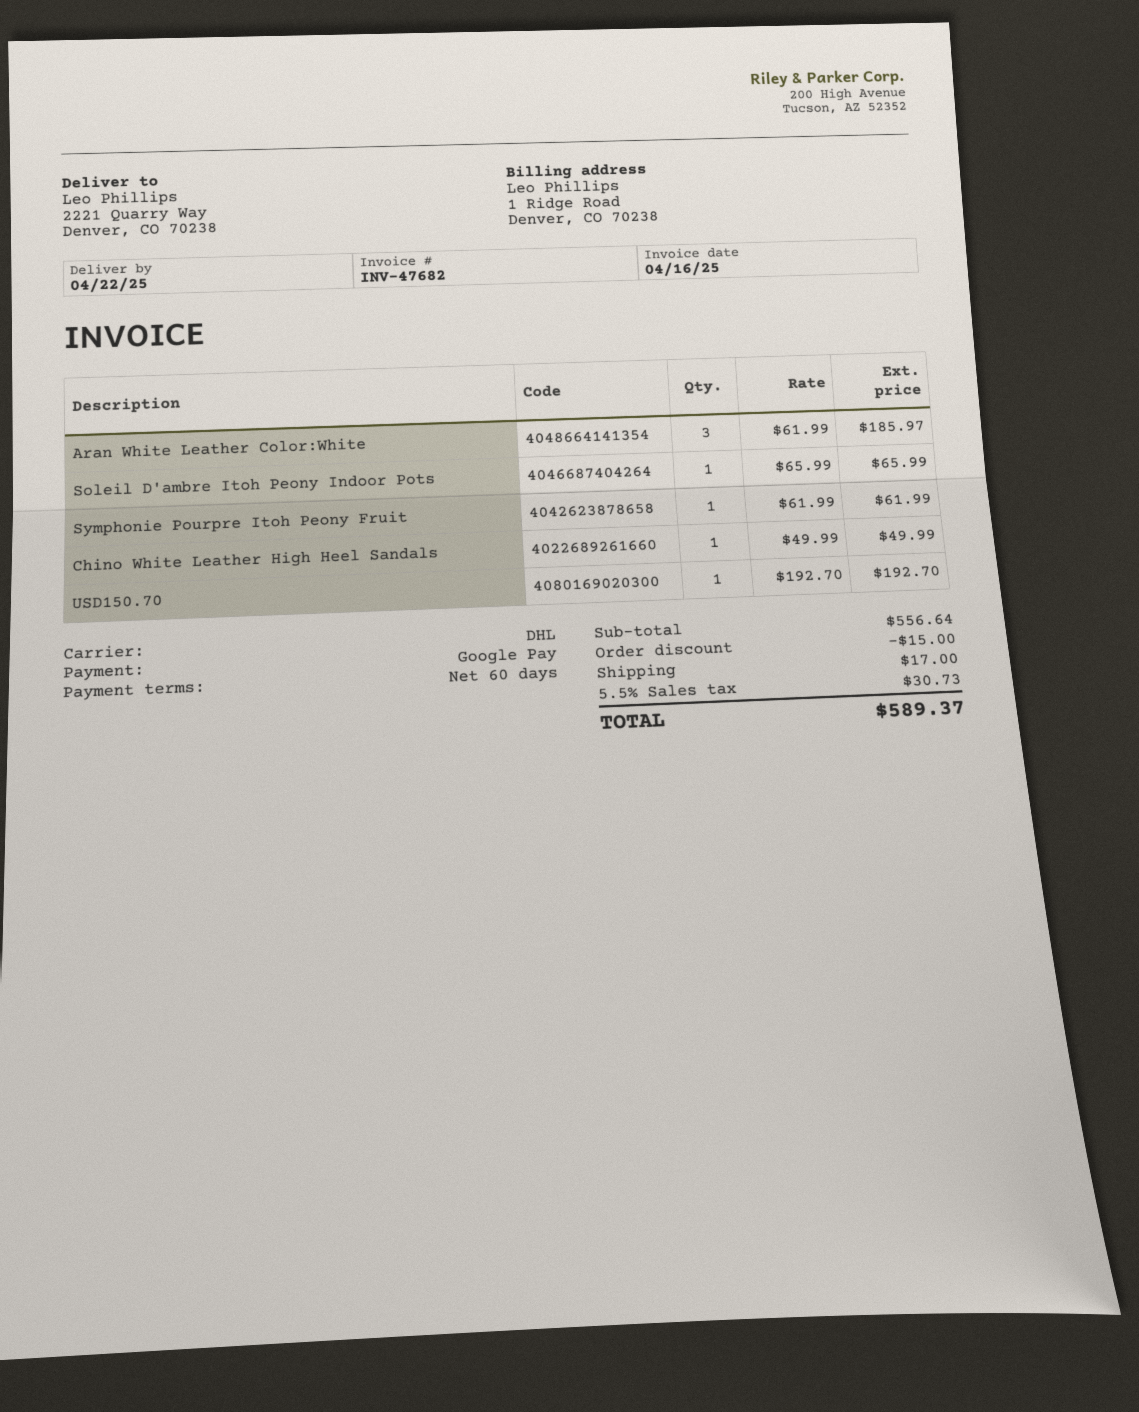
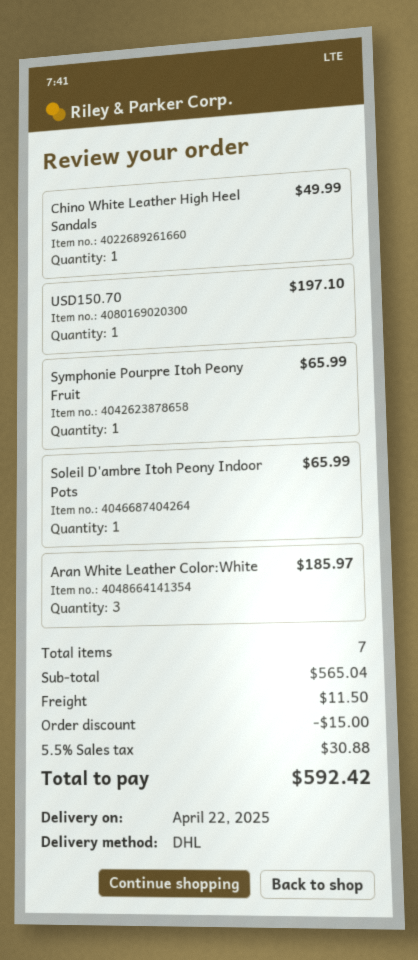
Symphonie Pourpre Itoh Peony Fruit: 1 for 61.99 -> 1 for 65.99
USD150.70: 1 for 192.70 -> 1 for 197.10
subtotal: 556.64 -> 565.04
shipping: 17.00 -> 11.50
tax: 5.5% = 30.73 -> 5.5% = 30.88
total: 589.37 -> 592.42

